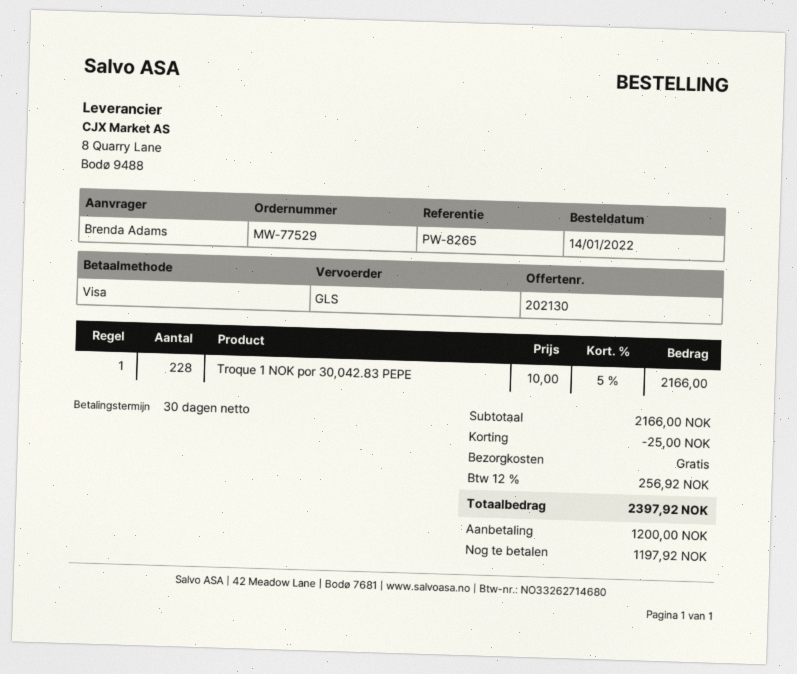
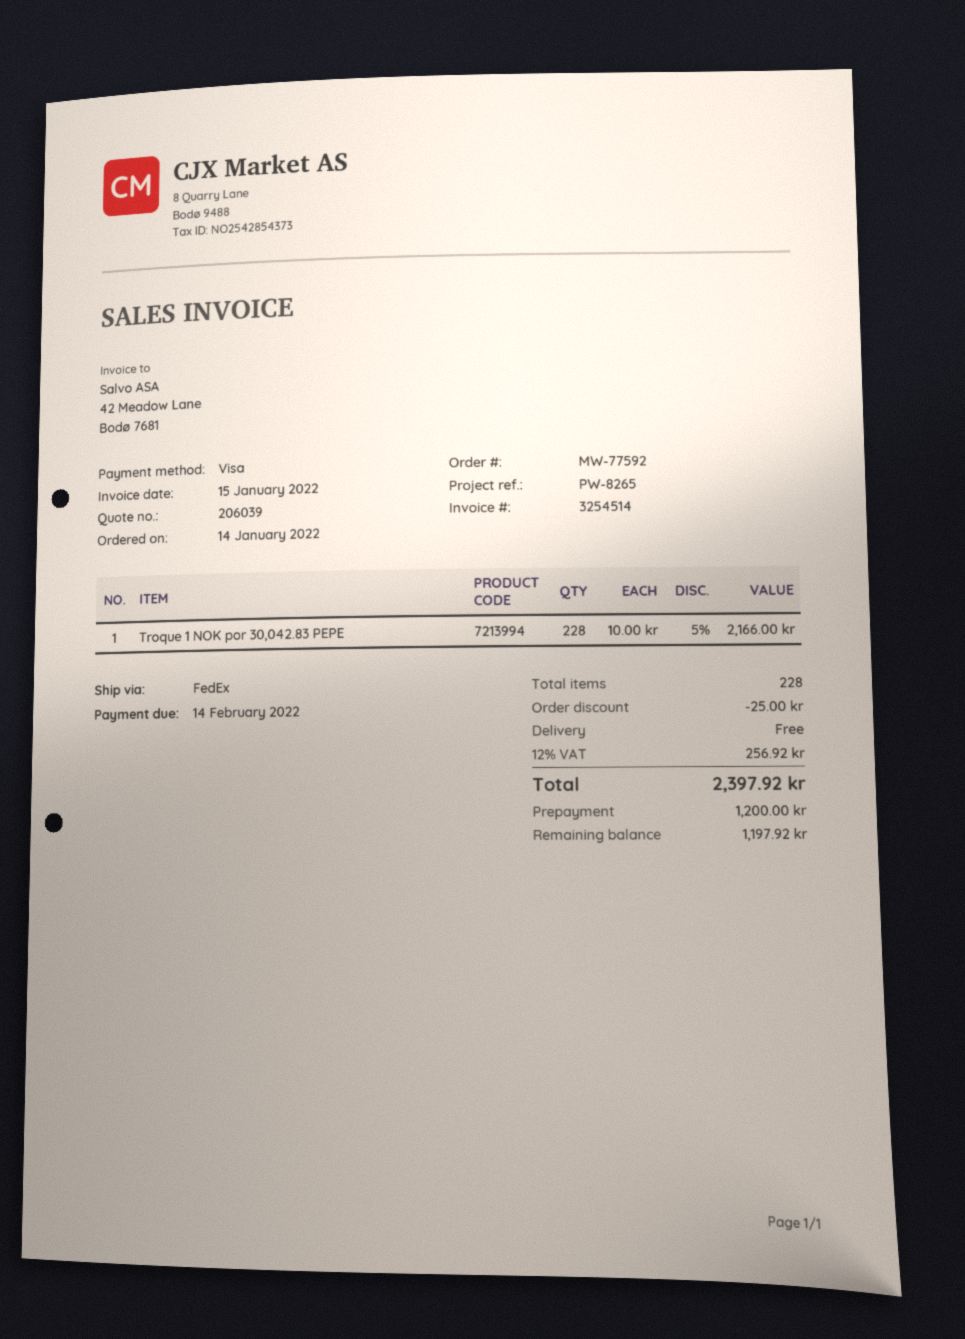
quote number: 202130 -> 206039
order number: MW-77529 -> MW-77592
shipping method: GLS -> FedEx

